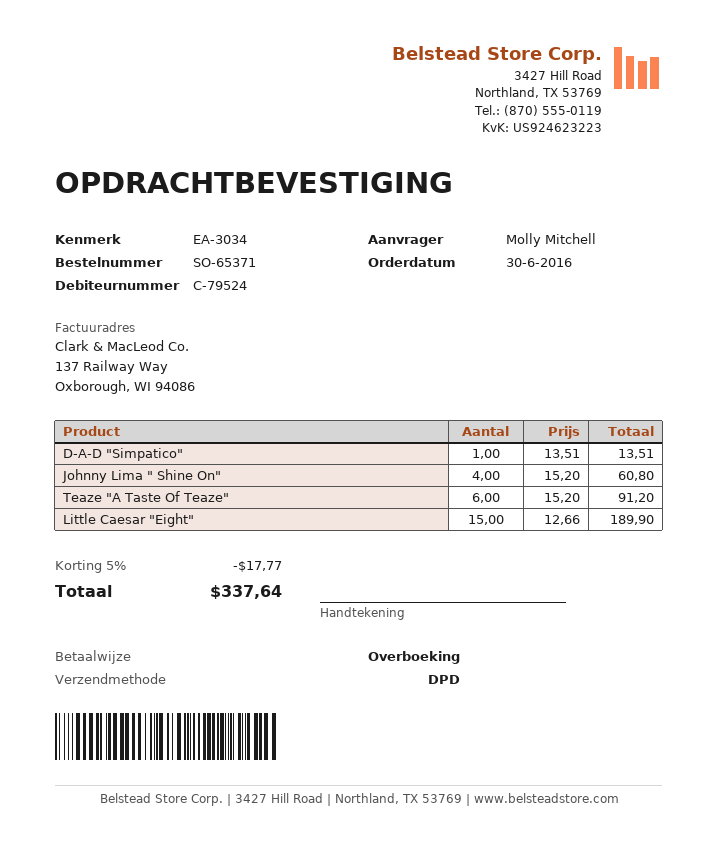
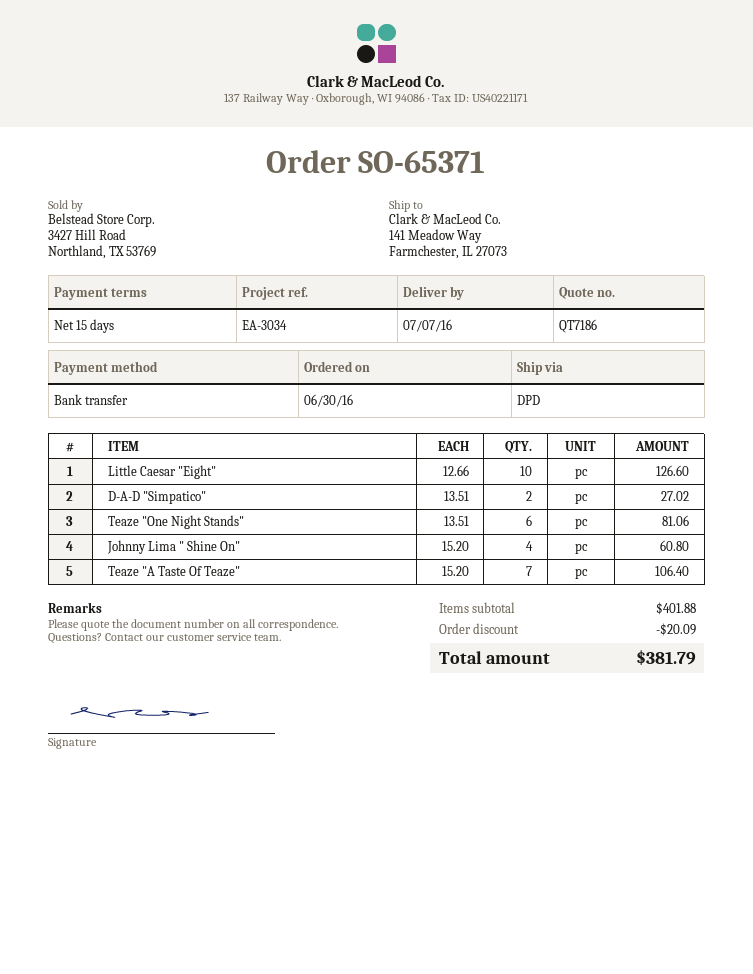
D-A-D "Simpatico": 1 x 13.51 = 13.51 -> 2 x 13.51 = 27.02
Teaze "A Taste Of Teaze": 6 x 15.20 = 91.20 -> 7 x 15.20 = 106.40
Little Caesar "Eight": 15 x 12.66 = 189.90 -> 10 x 12.66 = 126.60
Teaze "One Night Stands": none -> 6 x 13.51 = 81.06
discount: 17.77 -> 20.09
total: 337.64 -> 381.79

